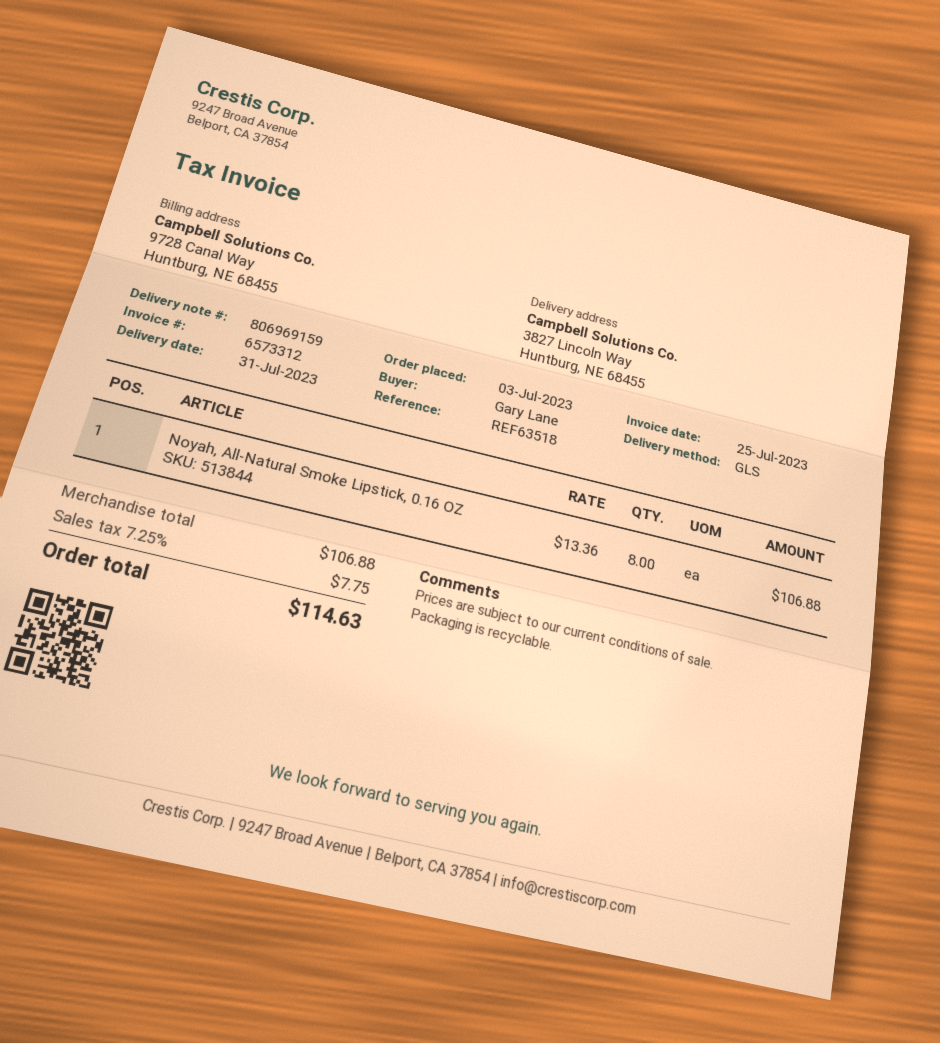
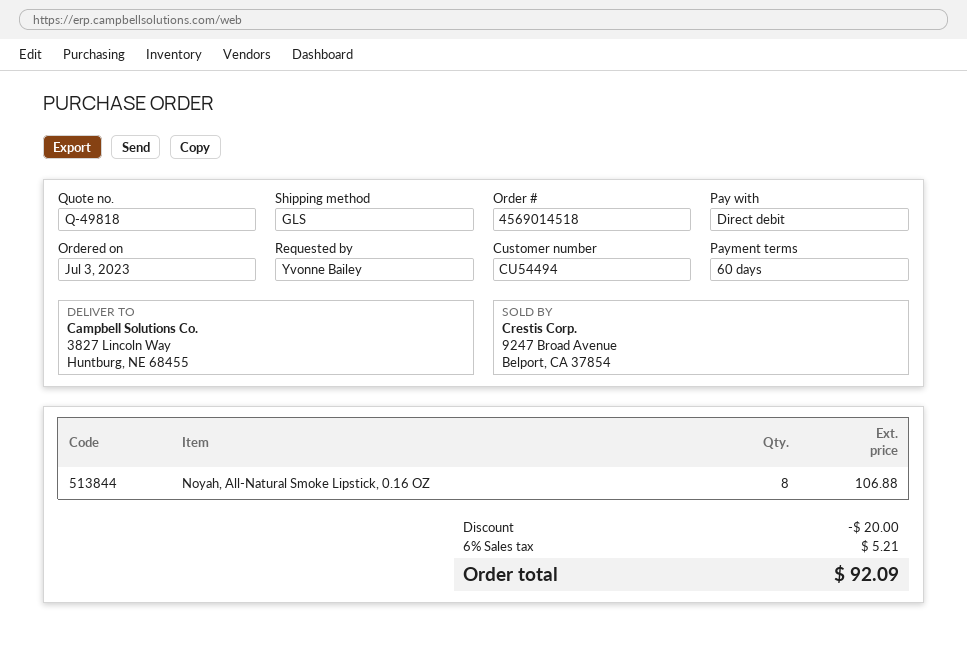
ordered by: Gary Lane -> Yvonne Bailey
discount: none -> 20.00
tax: 7.25% = 7.75 -> 6% = 5.21
total: 114.63 -> 92.09

